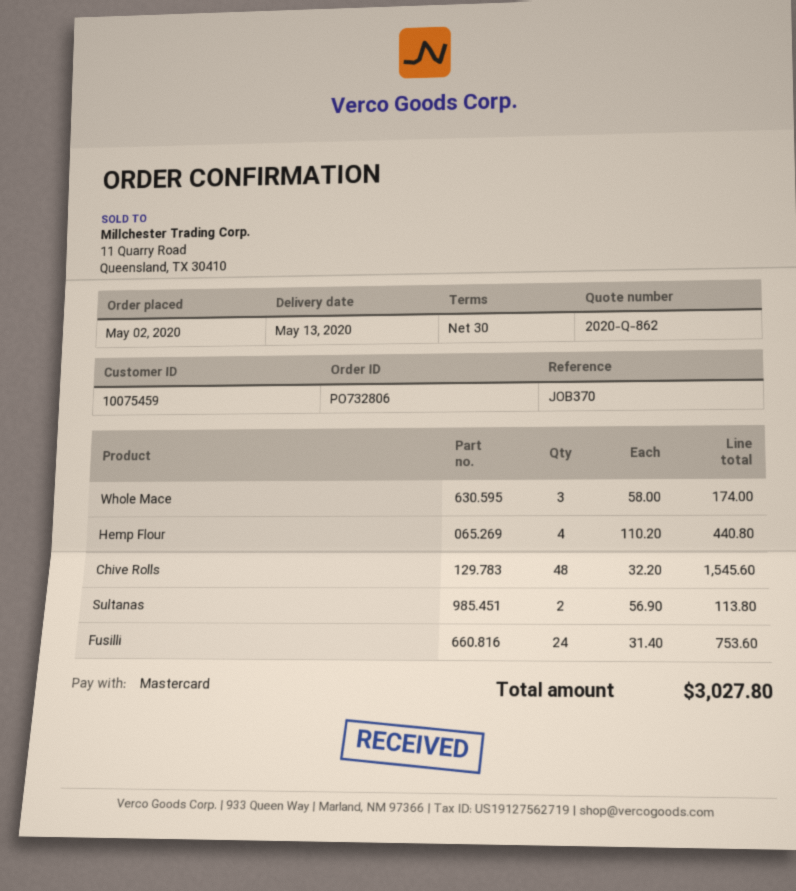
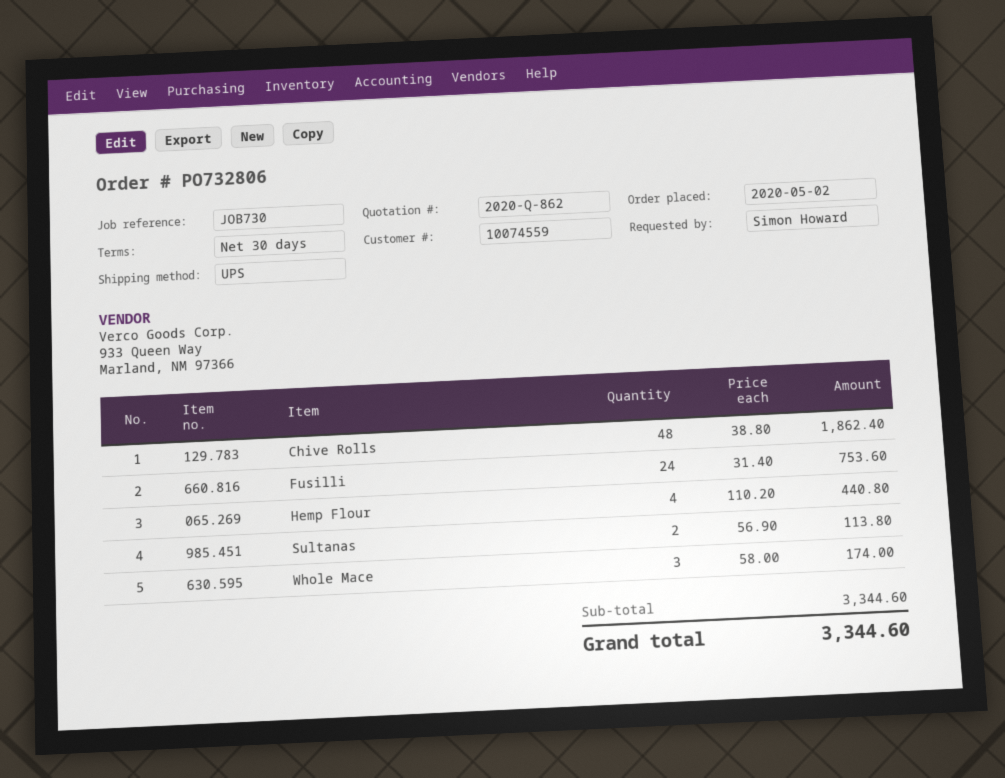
customer number: 10075459 -> 10074559
reference: JOB370 -> JOB730
Chive Rolls: 48 x 32.20 = 1545.60 -> 48 x 38.80 = 1862.40
total: 3027.80 -> 3344.60

